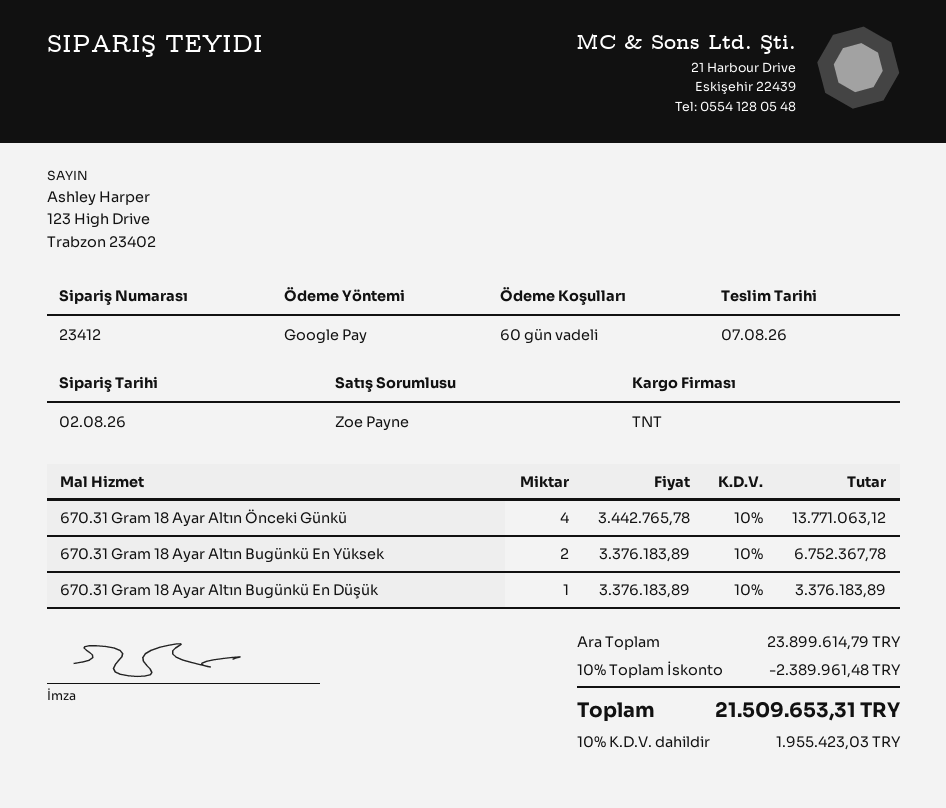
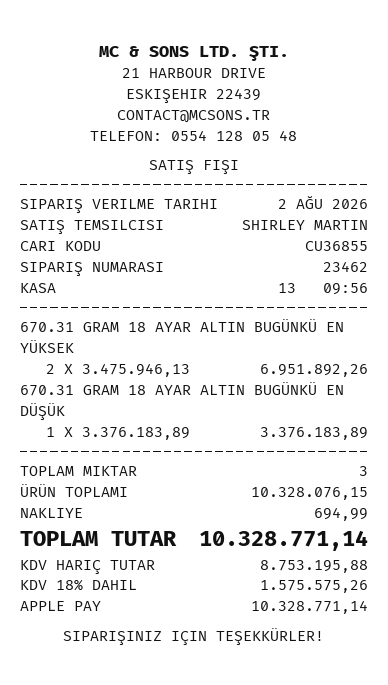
order number: 23412 -> 23462
sales rep: Zoe Payne -> SHIRLEY MARTIN
payment method: Google Pay -> Apple Pay
670.31 Gram 18 Ayar Altın Önceki Günkü: 4 x 3442765.78 = 13771063.12 -> none
670.31 Gram 18 Ayar Altın Bugünkü En Yüksek: 2 x 3376183.89 = 6752367.78 -> 2 x 3475946.13 = 6951892.26
subtotal: 23899614.79 -> 10328076.15
discount: 10% = 2389961.48 -> none
shipping: none -> 694.99
tax: 10% = 1955423.03 -> 18% = 1575575.26
total: 21509653.31 -> 10328771.14

